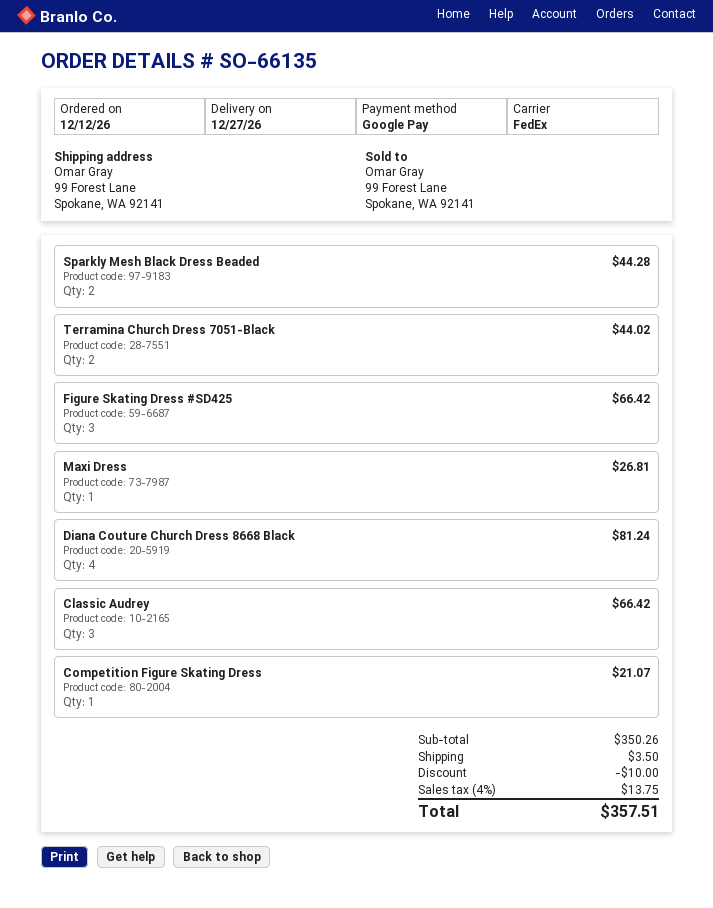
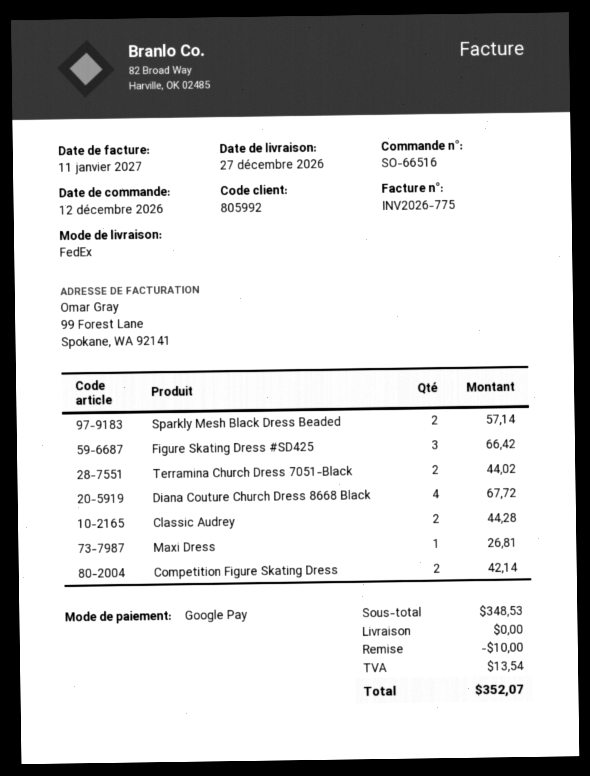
order number: SO-66135 -> SO-66516
Sparkly Mesh Black Dress Beaded: 2 for 44.28 -> 2 for 57.14
Diana Couture Church Dress 8668 Black: 4 for 81.24 -> 4 for 67.72
Classic Audrey: 3 for 66.42 -> 2 for 44.28
Competition Figure Skating Dress: 1 for 21.07 -> 2 for 42.14
subtotal: 350.26 -> 348.53
shipping: 3.50 -> 0.00
tax: 13.75 -> 13.54
total: 357.51 -> 352.07

